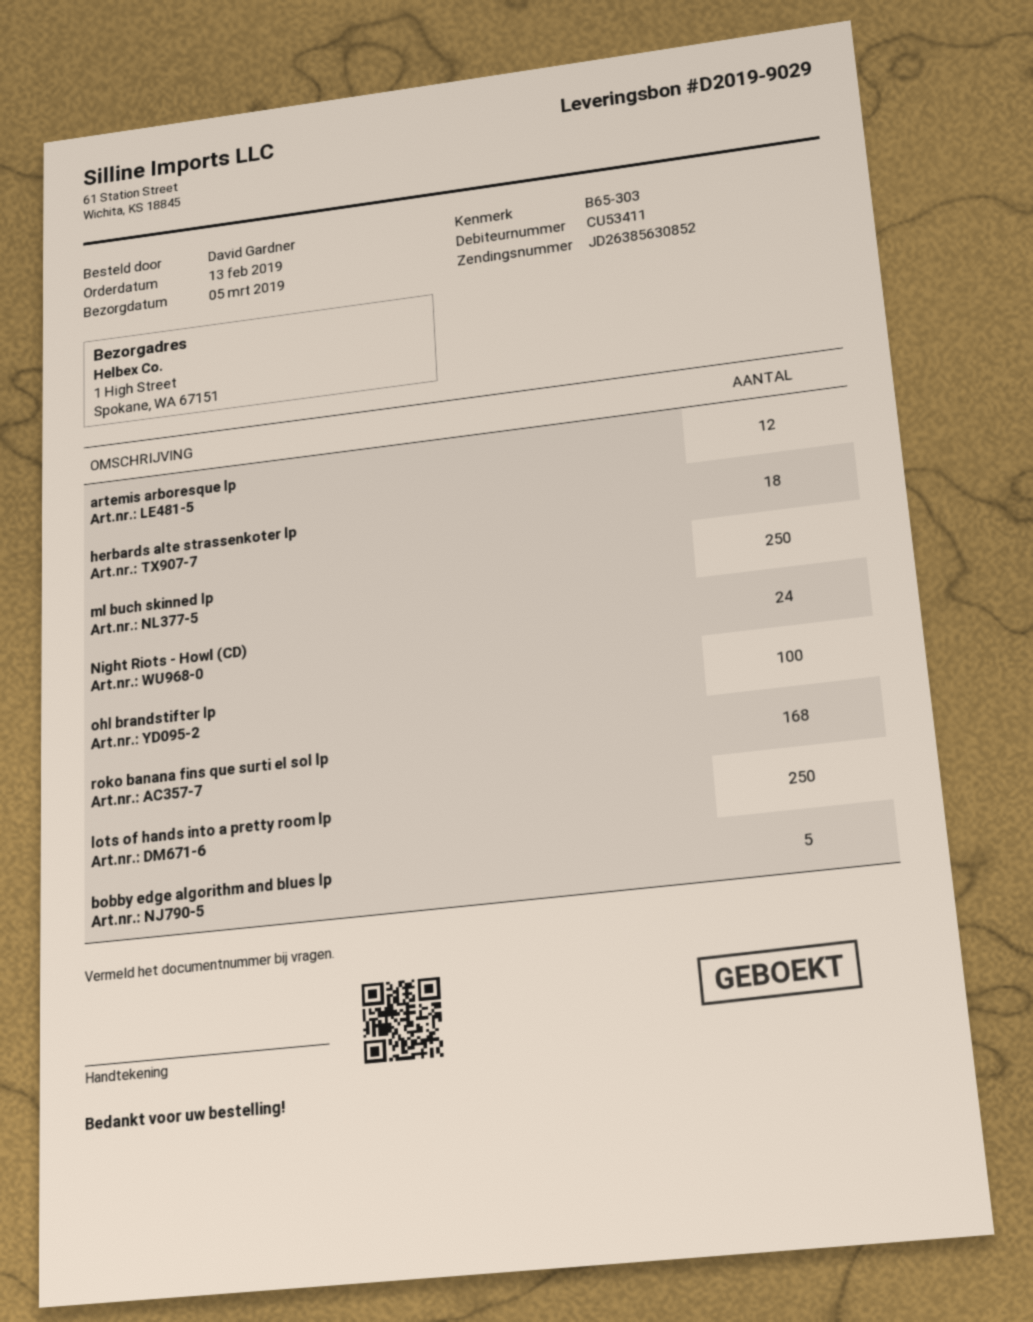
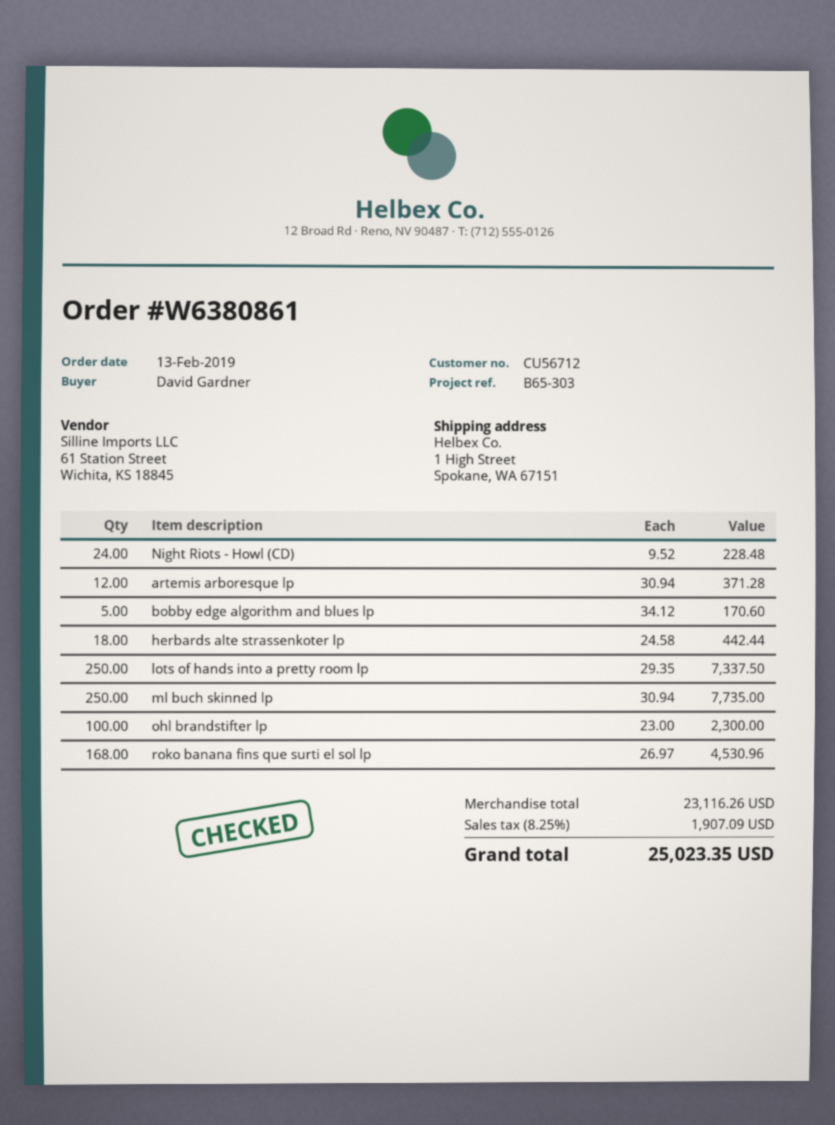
customer number: CU53411 -> CU56712

